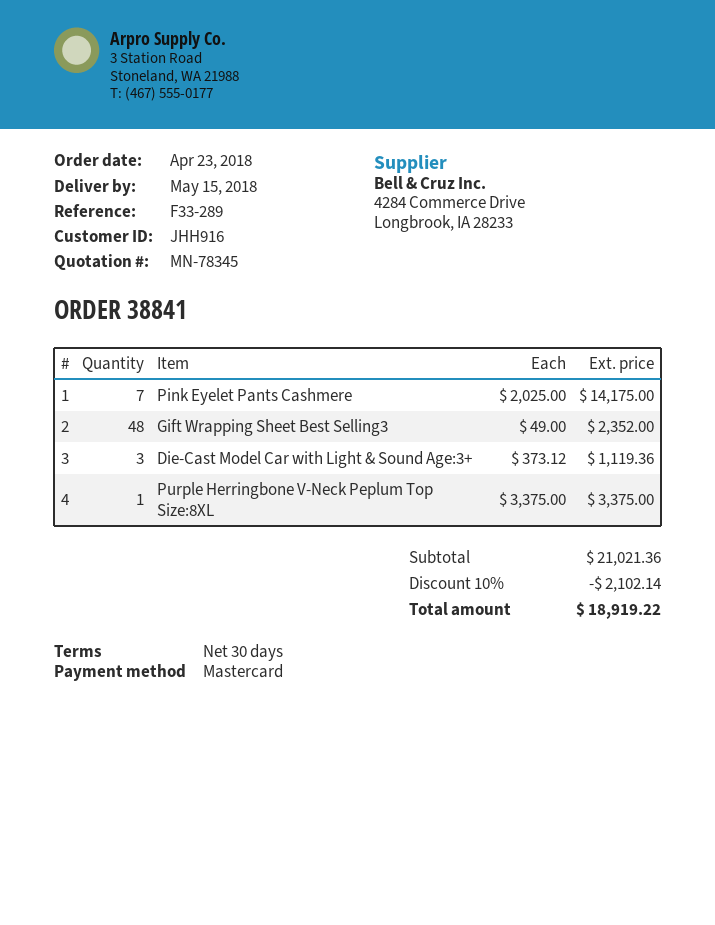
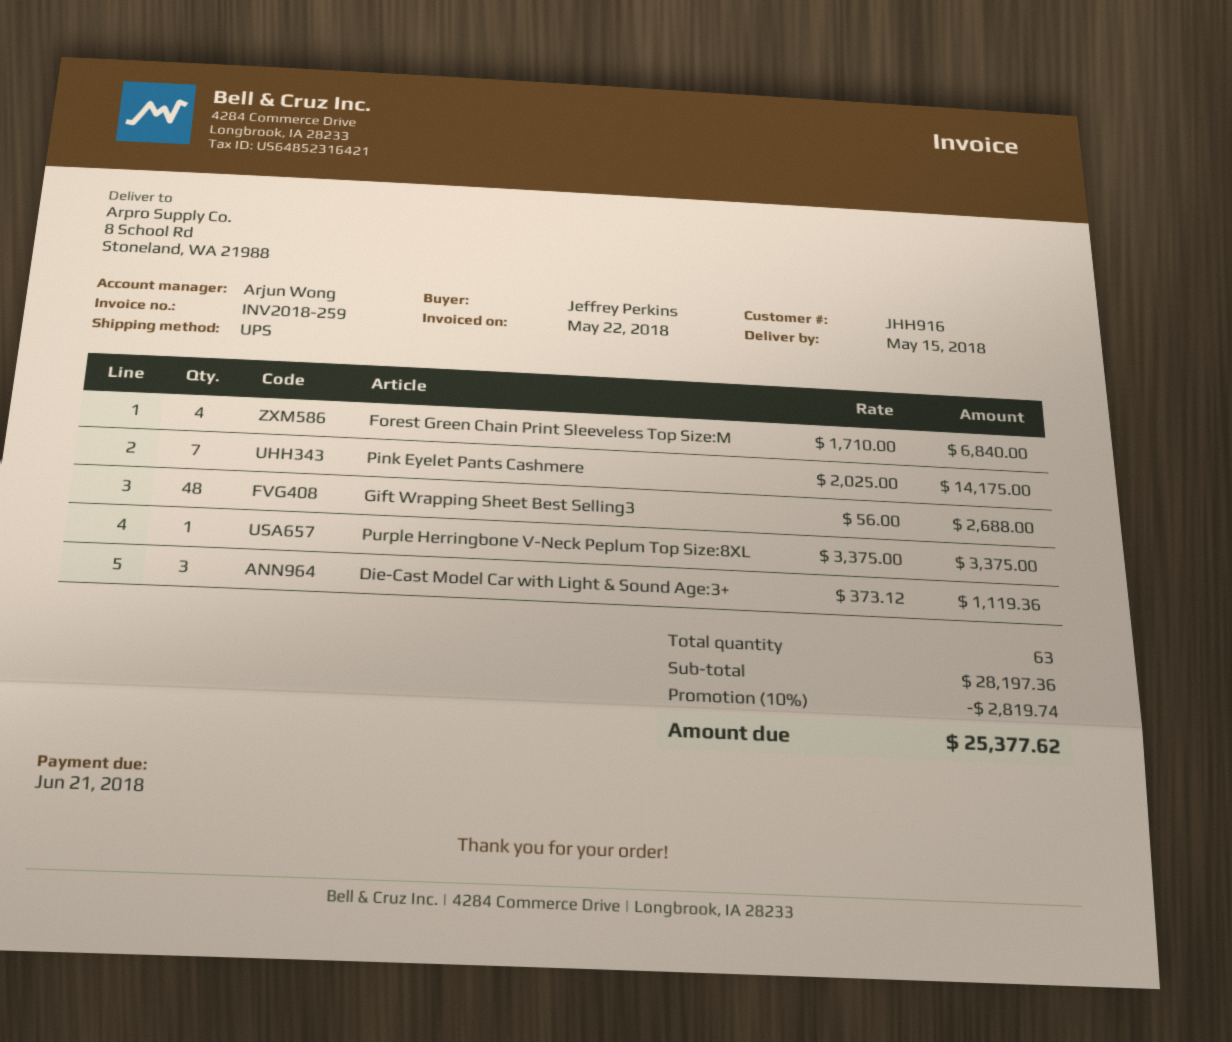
Gift Wrapping Sheet Best Selling3: 48 x 49.00 = 2352.00 -> 48 x 56.00 = 2688.00
Forest Green Chain Print Sleeveless Top Size:M: none -> 4 x 1710.00 = 6840.00
subtotal: 21021.36 -> 28197.36
discount: 10% = 2102.14 -> 10% = 2819.74
total: 18919.22 -> 25377.62

